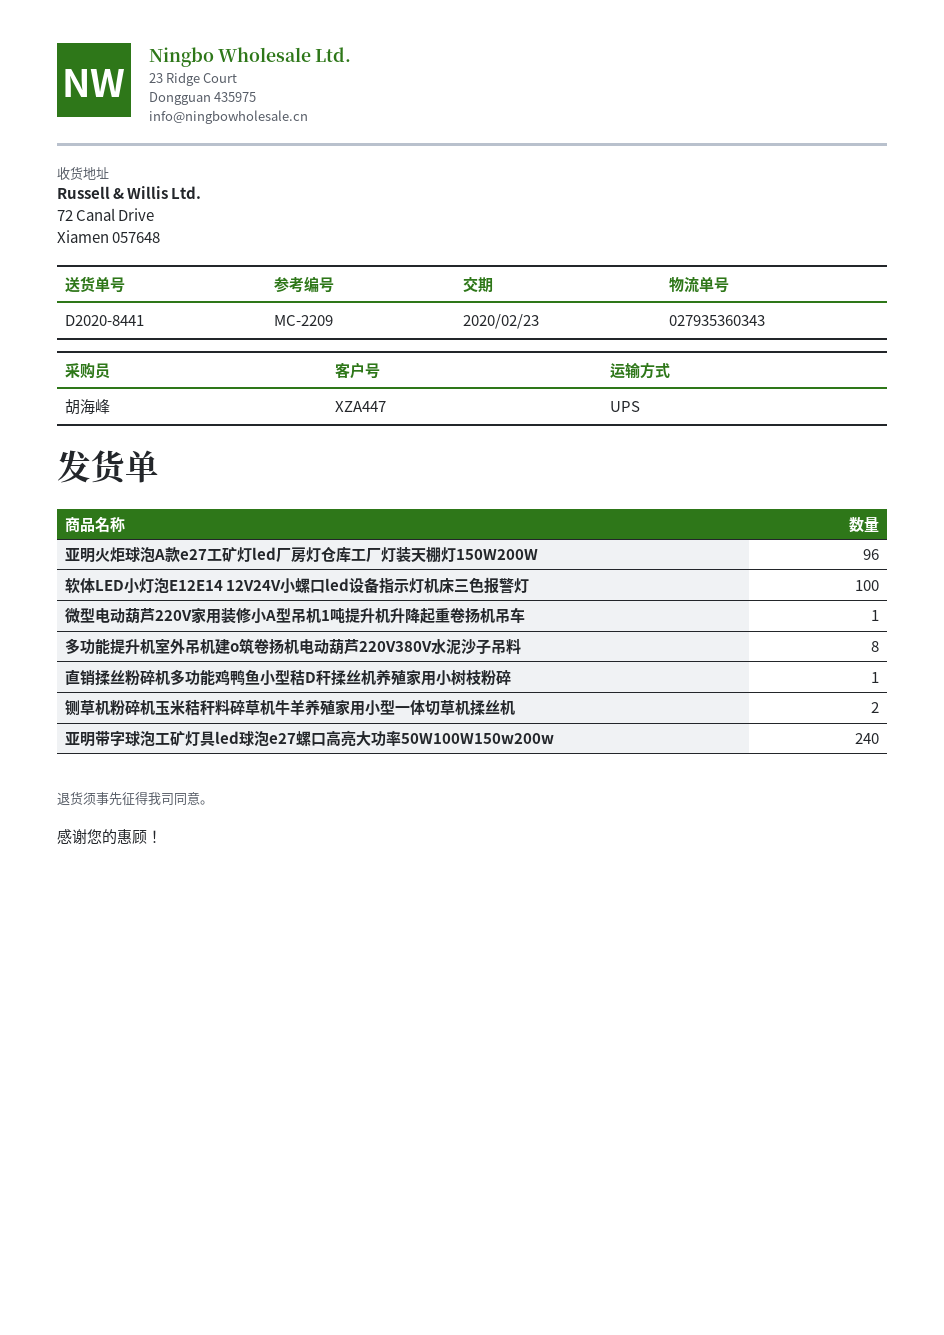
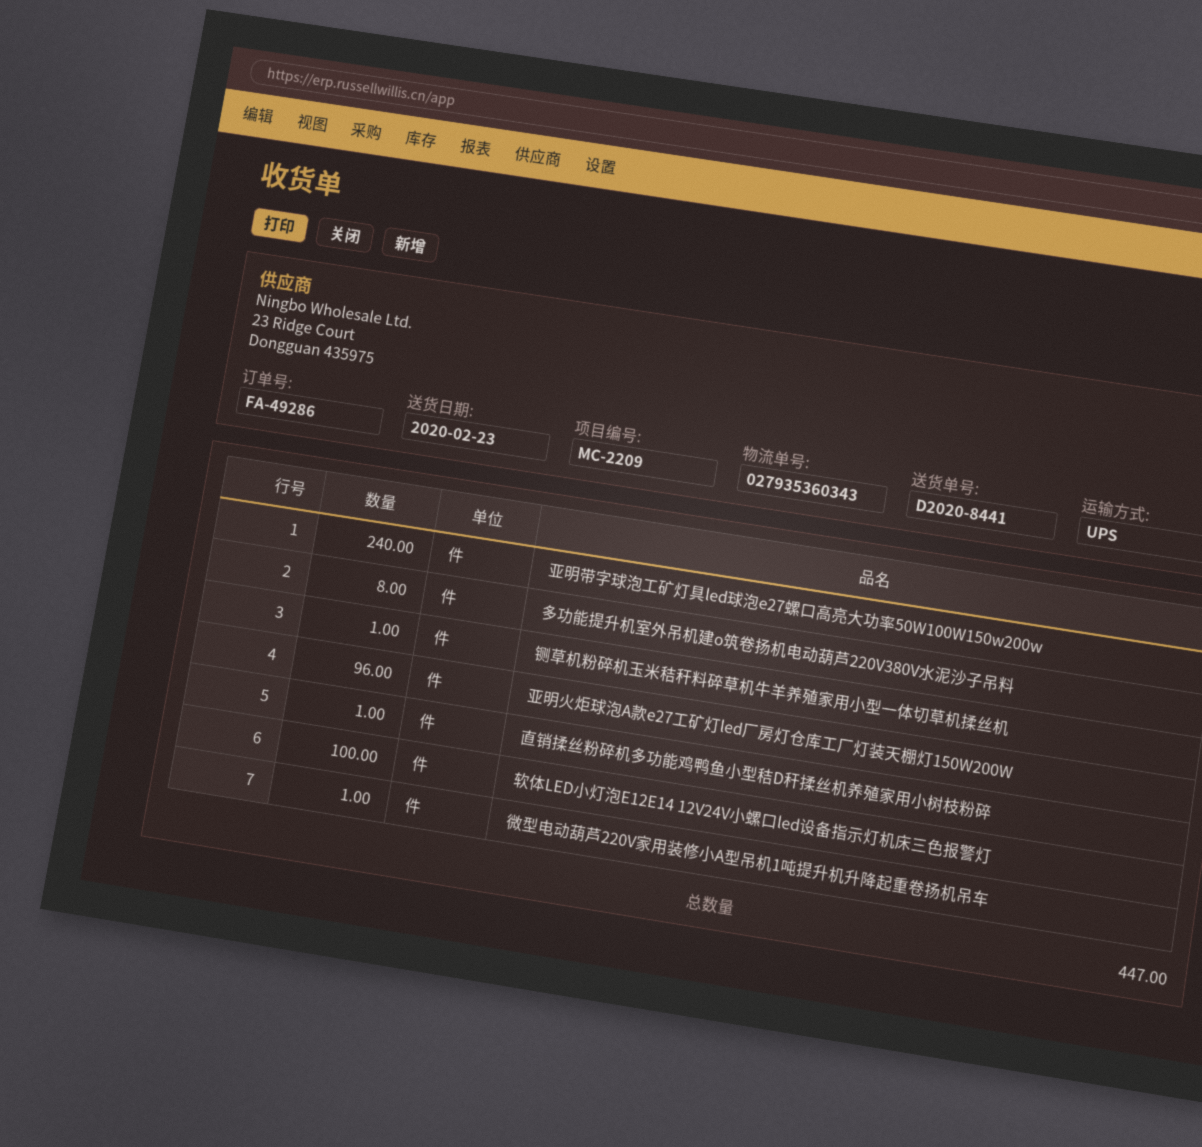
铡草机粉碎机玉米秸秆料碎草机牛羊养殖家用小型一体切草机揉丝机: 2 -> 1

